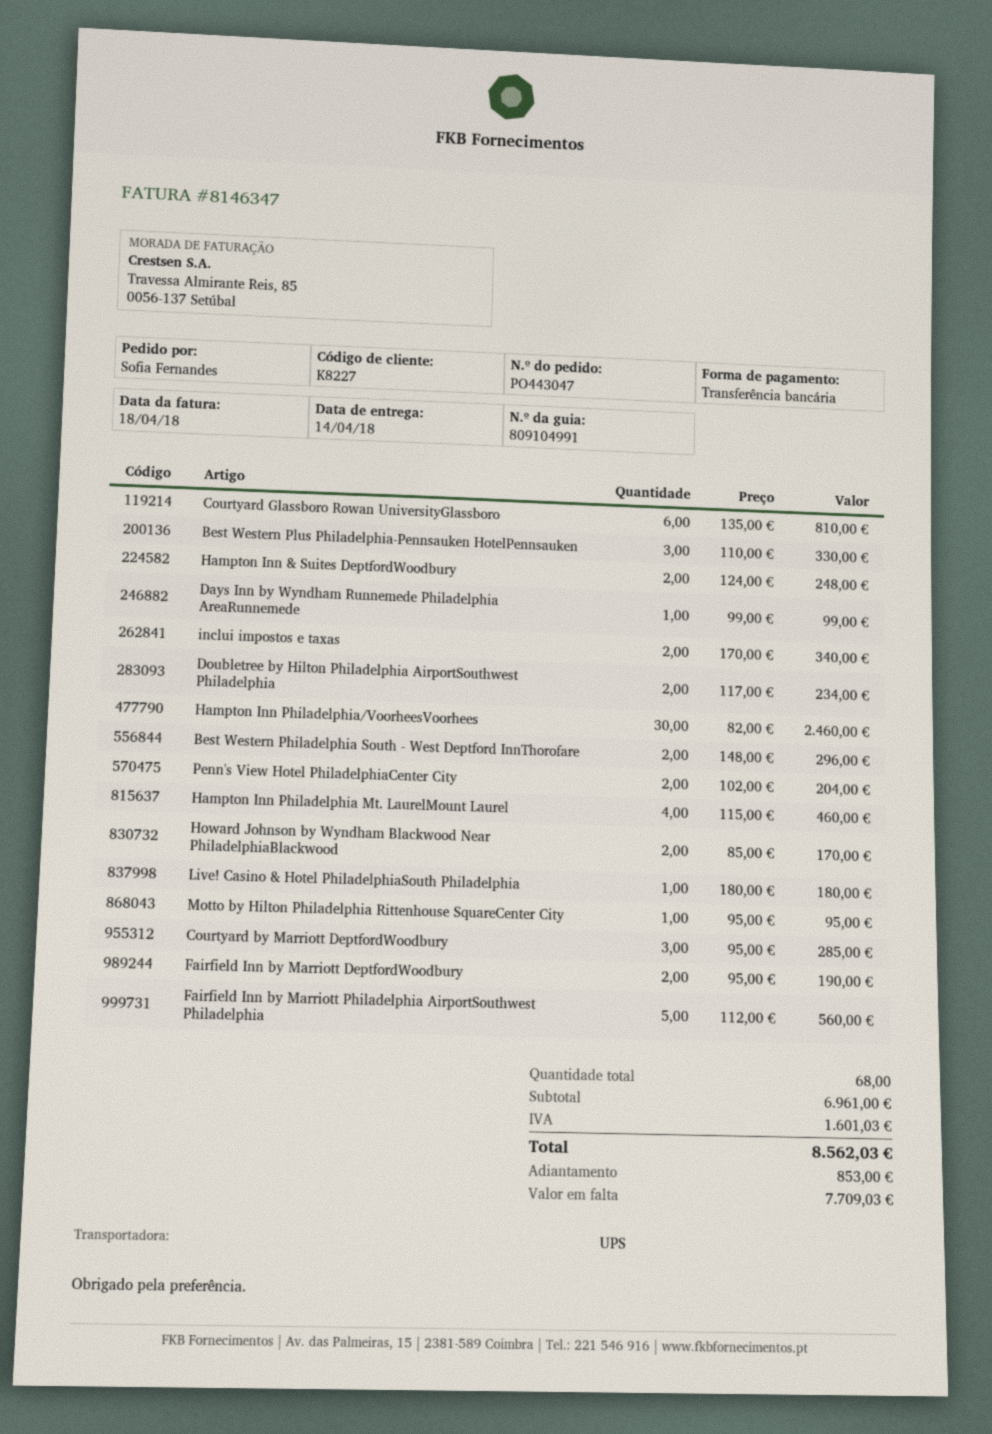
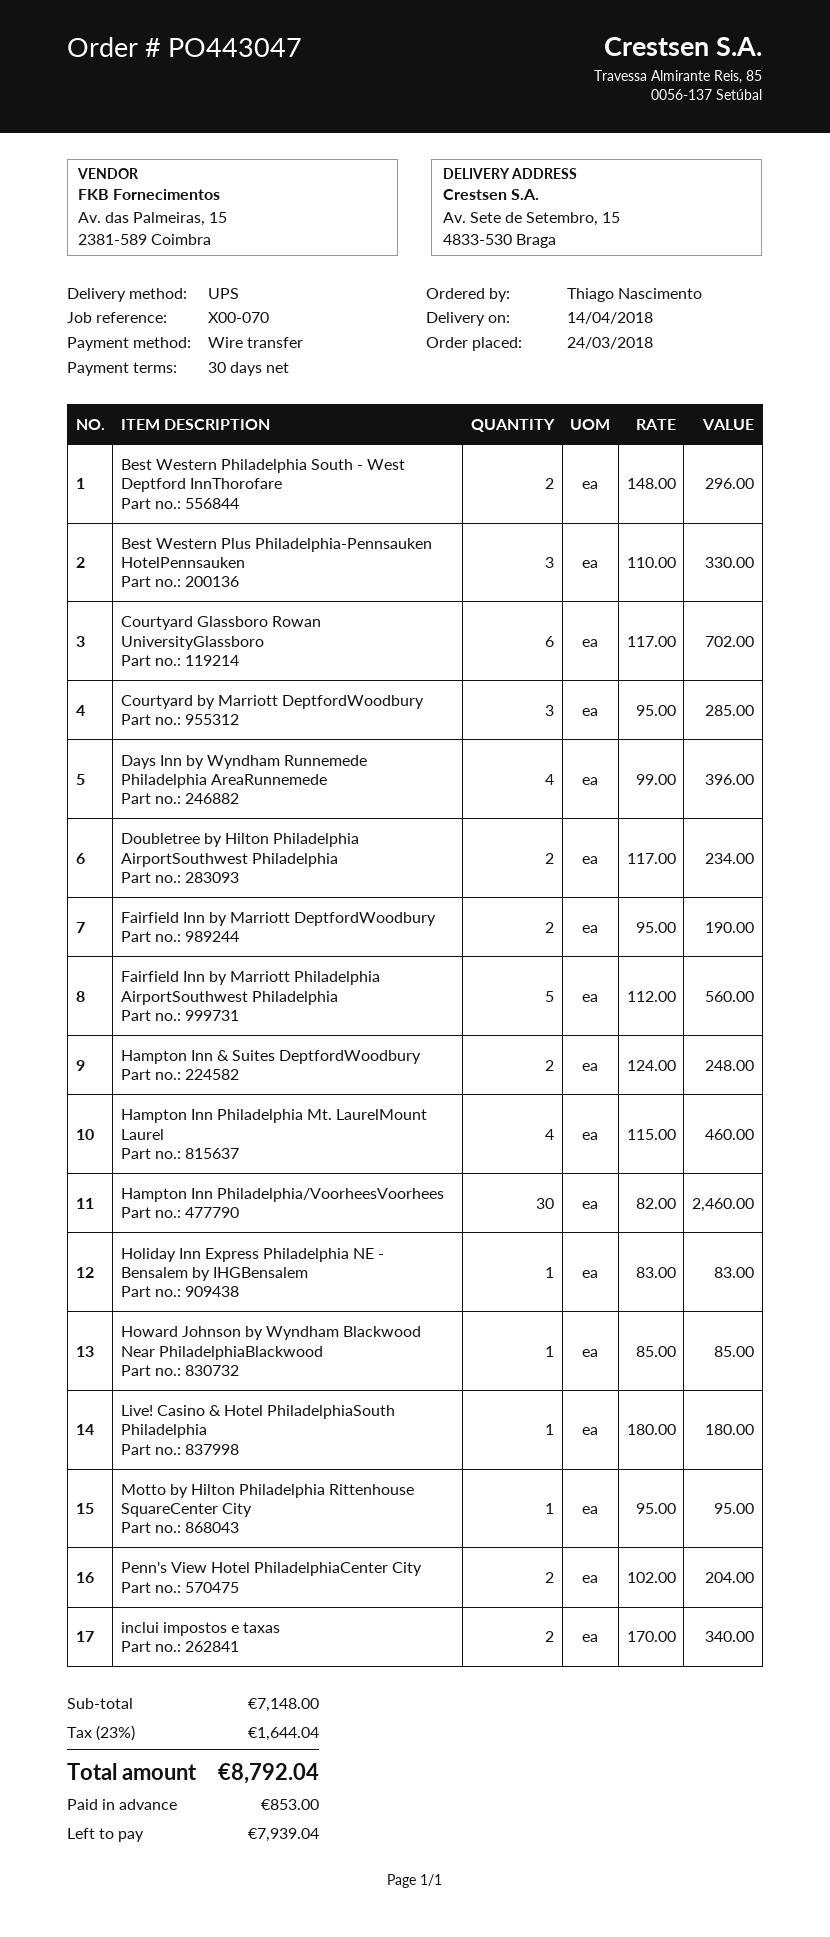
ordered by: Sofia Fernandes -> Thiago Nascimento
Courtyard Glassboro Rowan UniversityGlassboro: 6 x 135.00 = 810.00 -> 6 x 117.00 = 702.00
Days Inn by Wyndham Runnemede Philadelphia AreaRunnemede: 1 x 99.00 = 99.00 -> 4 x 99.00 = 396.00
Howard Johnson by Wyndham Blackwood Near PhiladelphiaBlackwood: 2 x 85.00 = 170.00 -> 1 x 85.00 = 85.00
Holiday Inn Express Philadelphia NE - Bensalem by IHGBensalem: none -> 1 x 83.00 = 83.00
subtotal: 6961.00 -> 7148.00
tax: 1601.03 -> 1644.04
total: 8562.03 -> 8792.04
balance: 7709.03 -> 7939.04

